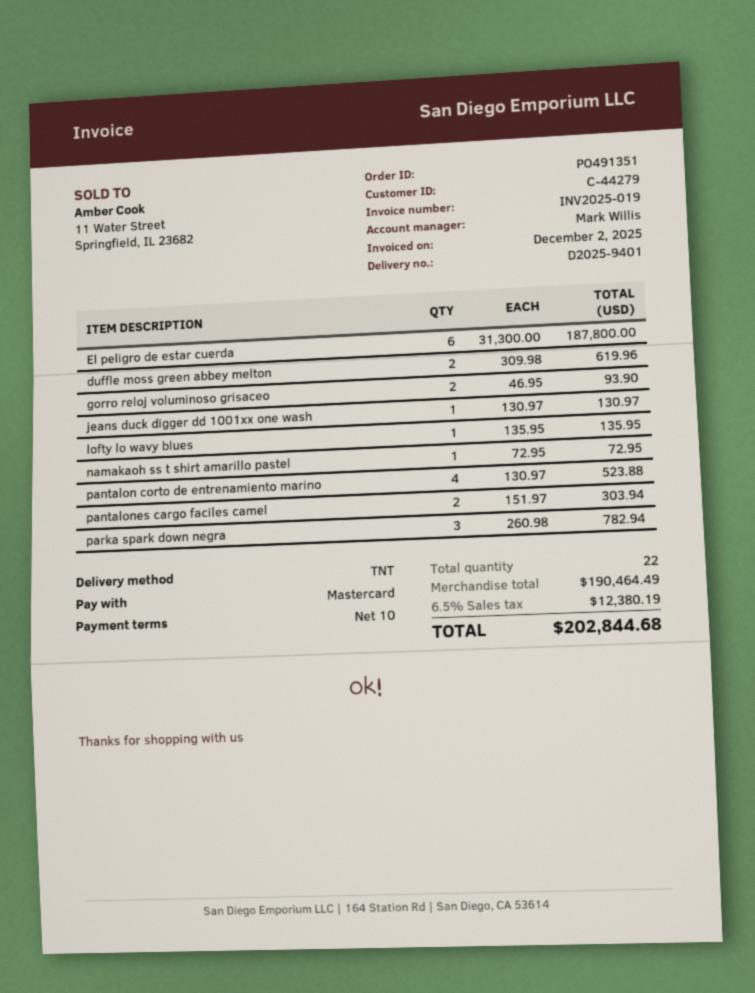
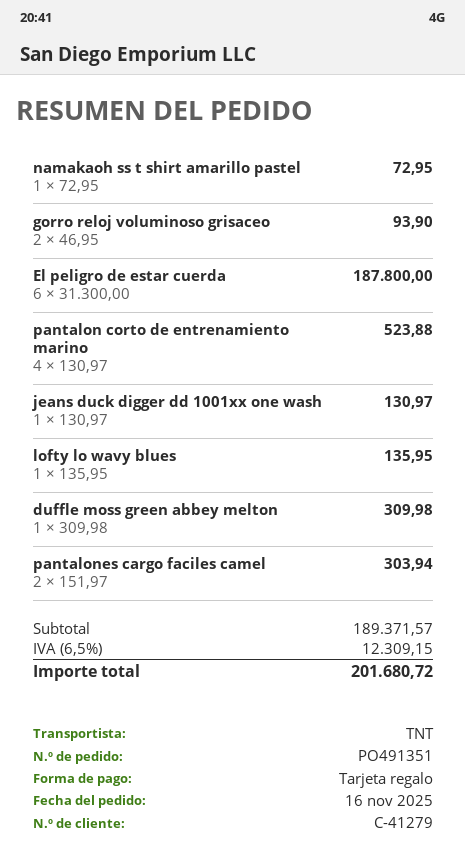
customer number: C-44279 -> C-41279
payment method: Mastercard -> gift card
duffle moss green abbey melton: 2 x 309.98 = 619.96 -> 1 x 309.98 = 309.98
parka spark down negra: 3 x 260.98 = 782.94 -> none
subtotal: 190464.49 -> 189371.57
tax: 6.5% = 12380.19 -> 6.5% = 12309.15
total: 202844.68 -> 201680.72

